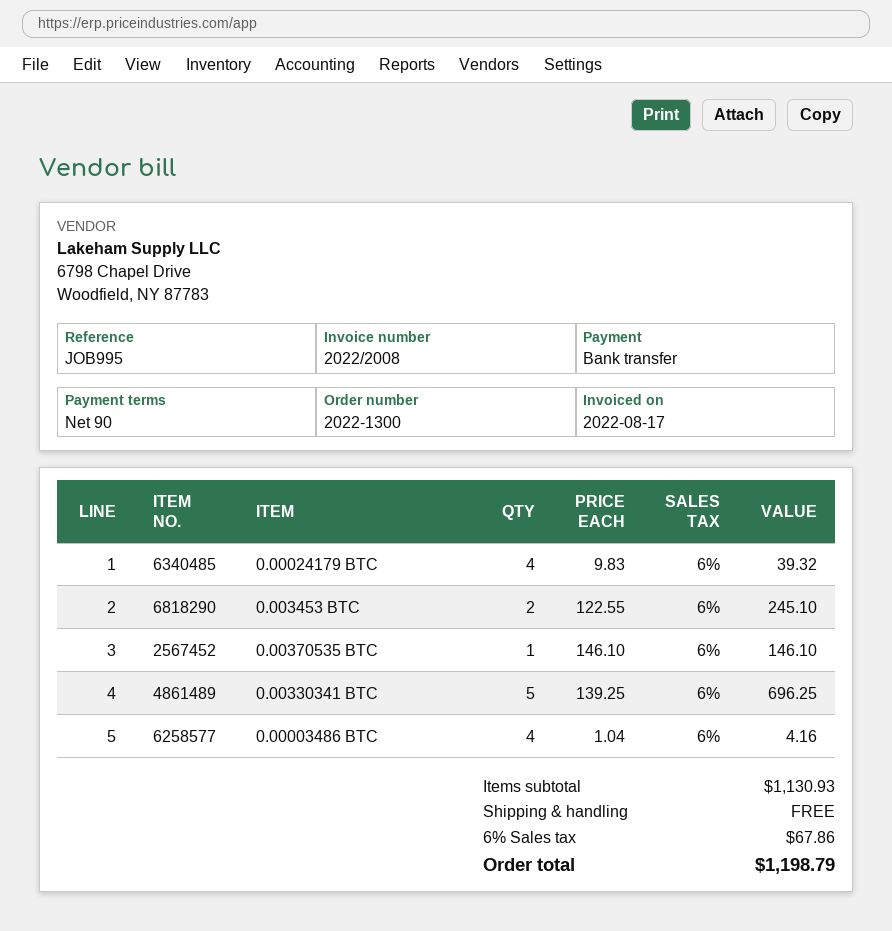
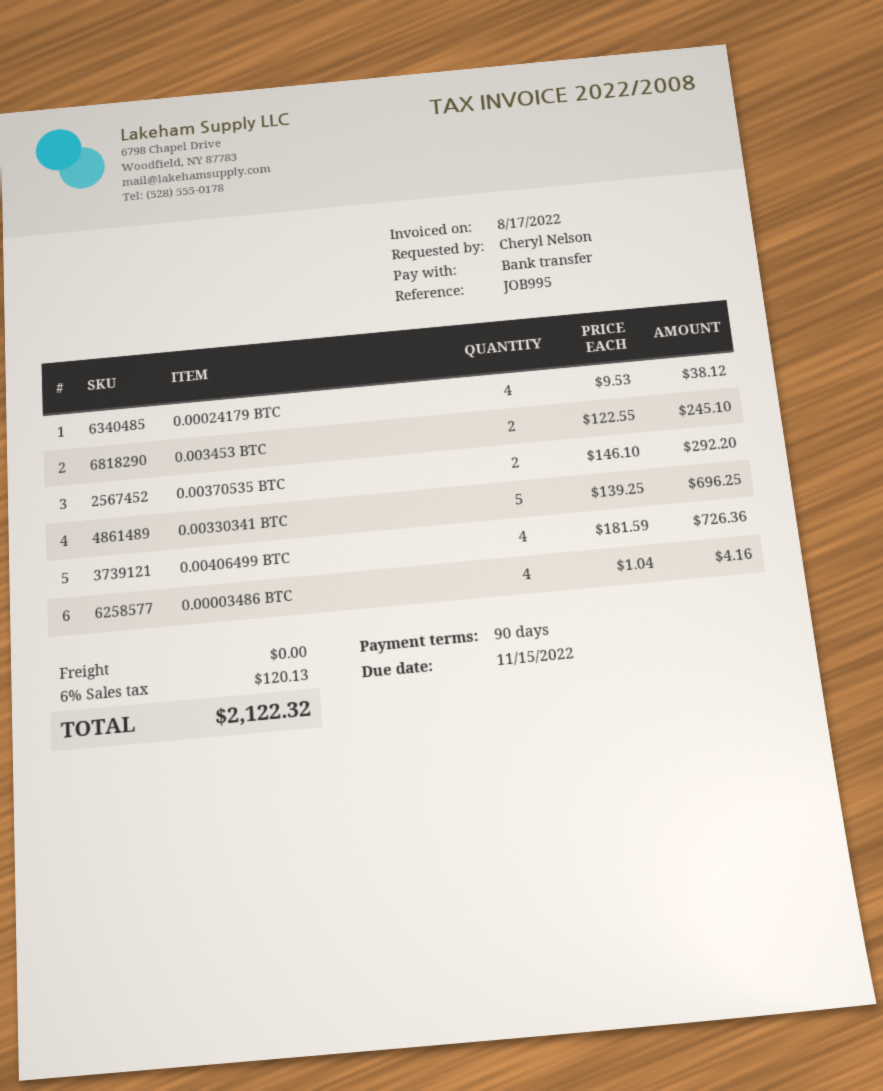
0.00024179 BTC: 4 x 9.83 = 39.32 -> 4 x 9.53 = 38.12
0.00370535 BTC: 1 x 146.10 = 146.10 -> 2 x 146.10 = 292.20
0.00406499 BTC: none -> 4 x 181.59 = 726.36
tax: 6% = 67.86 -> 6% = 120.13
total: 1198.79 -> 2122.32

